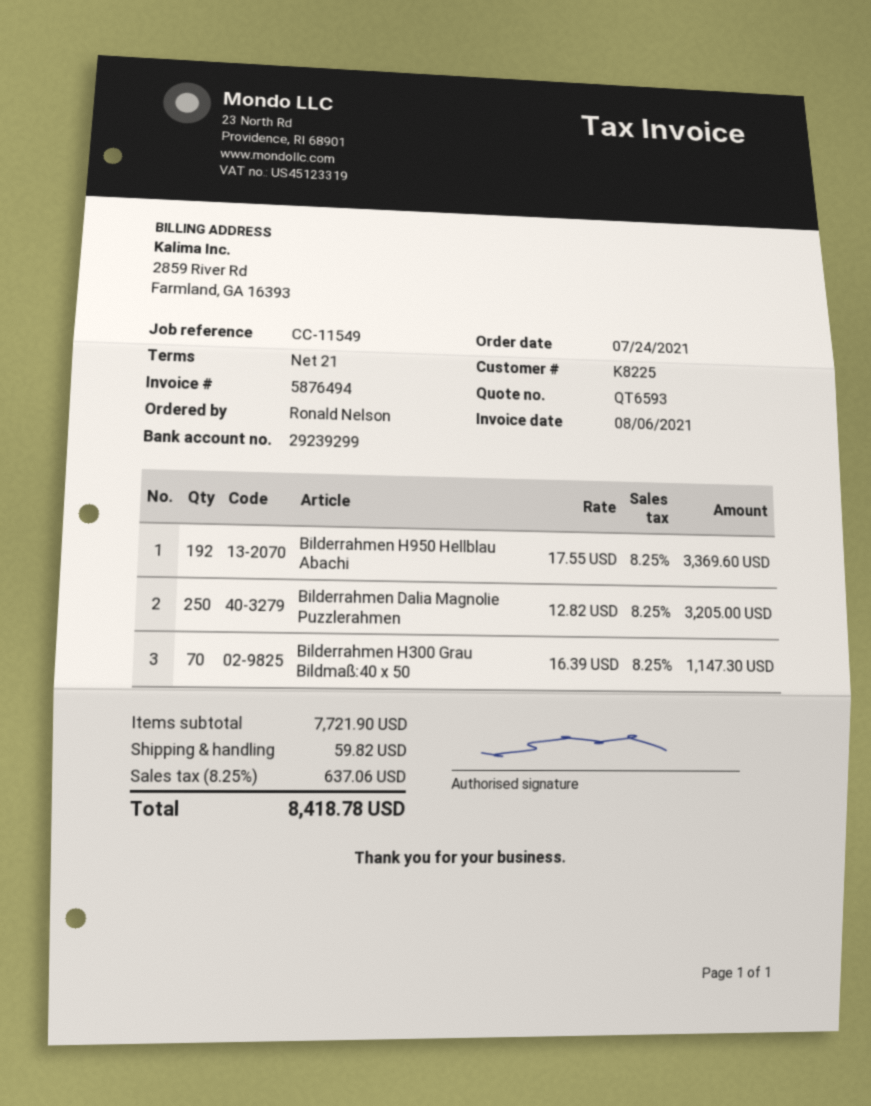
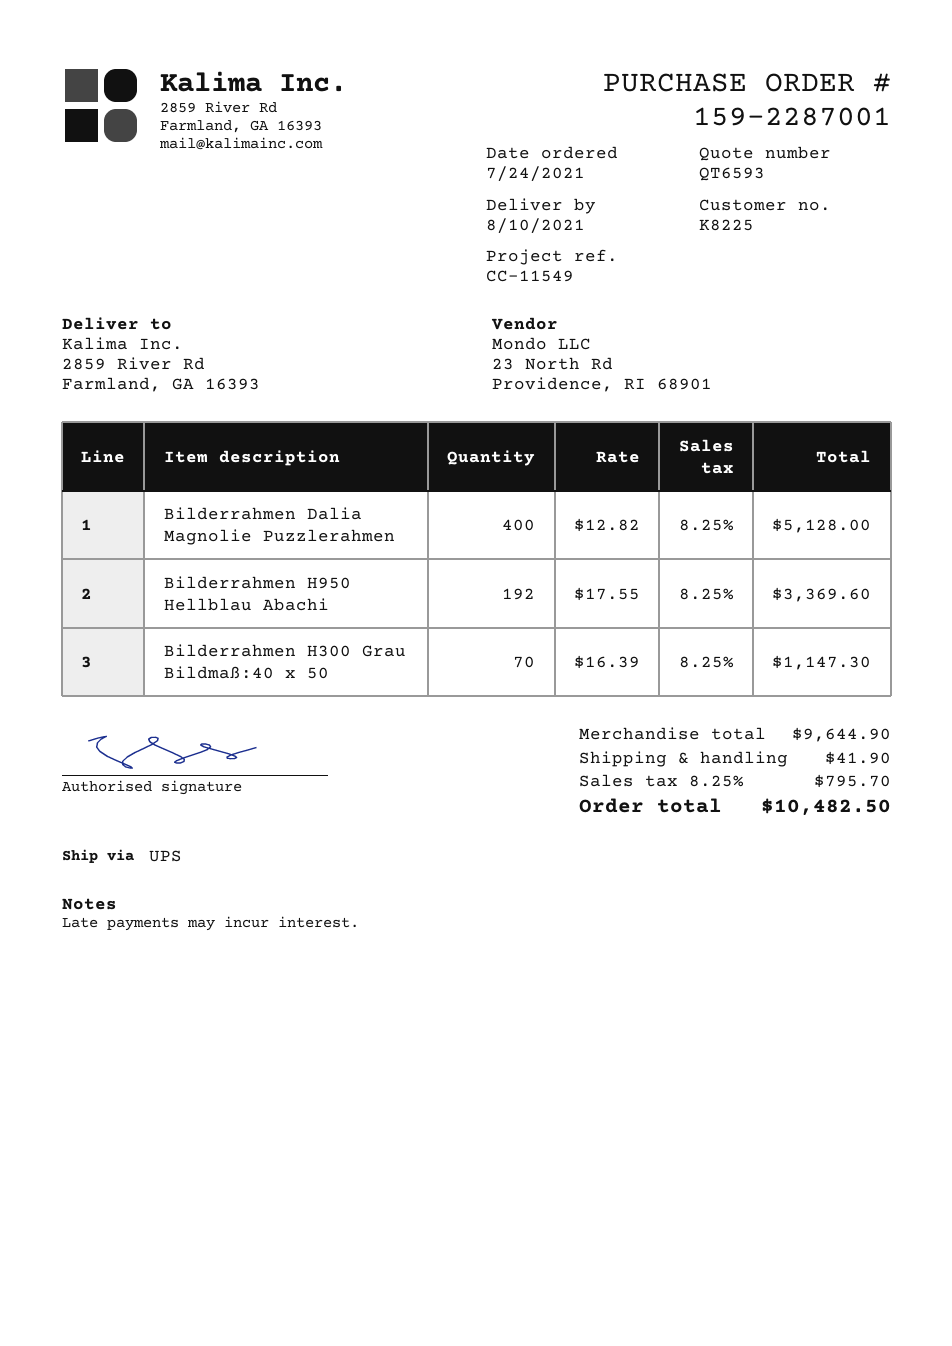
Bilderrahmen Dalia Magnolie Puzzlerahmen: 250 x 12.82 = 3205.00 -> 400 x 12.82 = 5128.00
subtotal: 7721.90 -> 9644.90
shipping: 59.82 -> 41.90
tax: 8.25% = 637.06 -> 8.25% = 795.70
total: 8418.78 -> 10482.50

